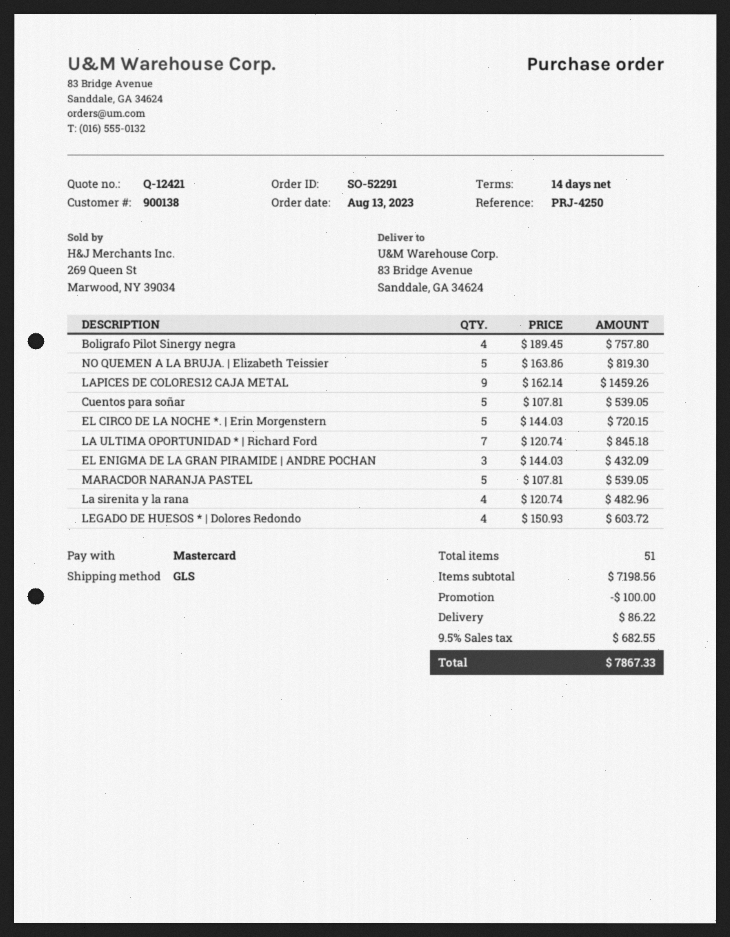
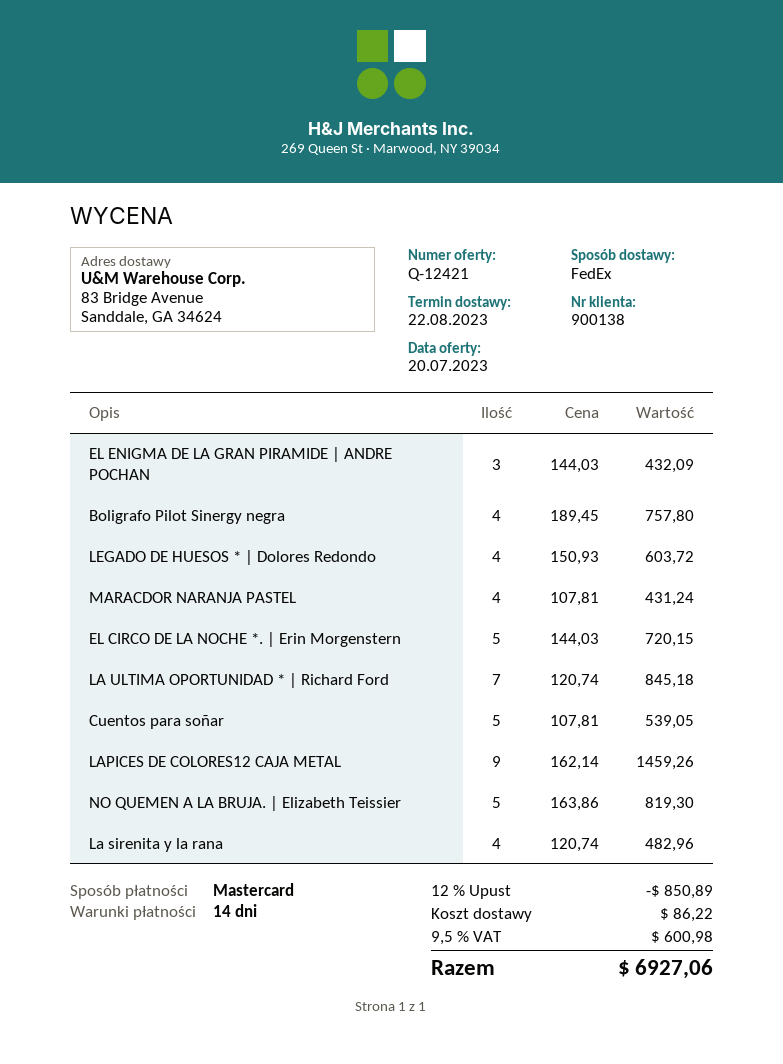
shipping method: GLS -> FedEx
MARACDOR NARANJA PASTEL: 5 x 107.81 = 539.05 -> 4 x 107.81 = 431.24
discount: 100.00 -> 850.89
tax: 9.5% = 682.55 -> 9.5% = 600.98
total: 7867.33 -> 6927.06

